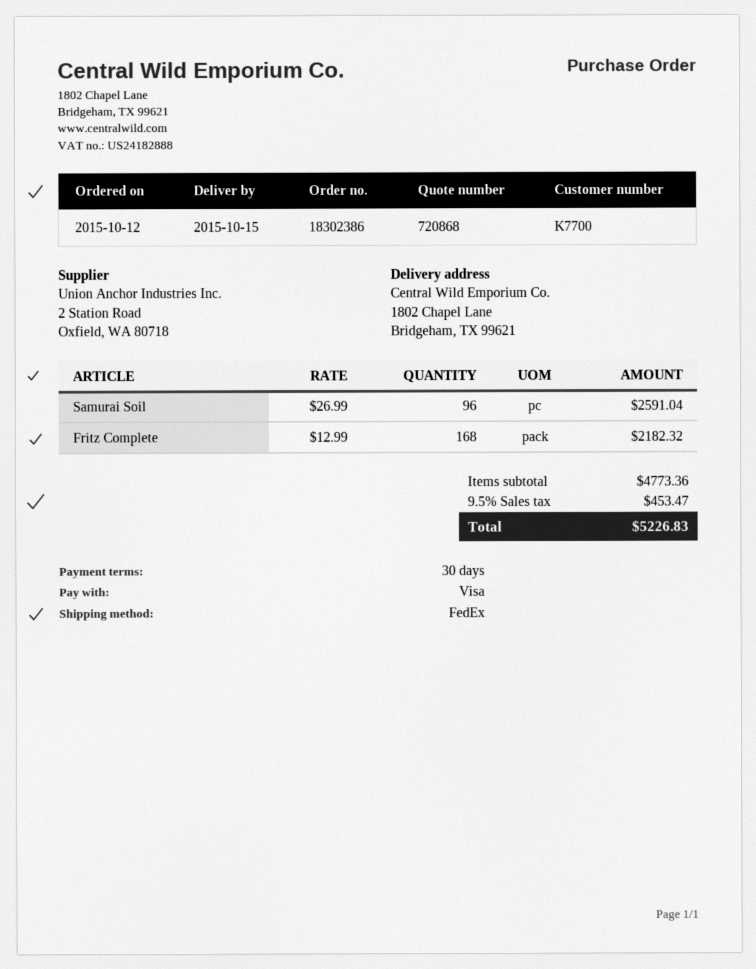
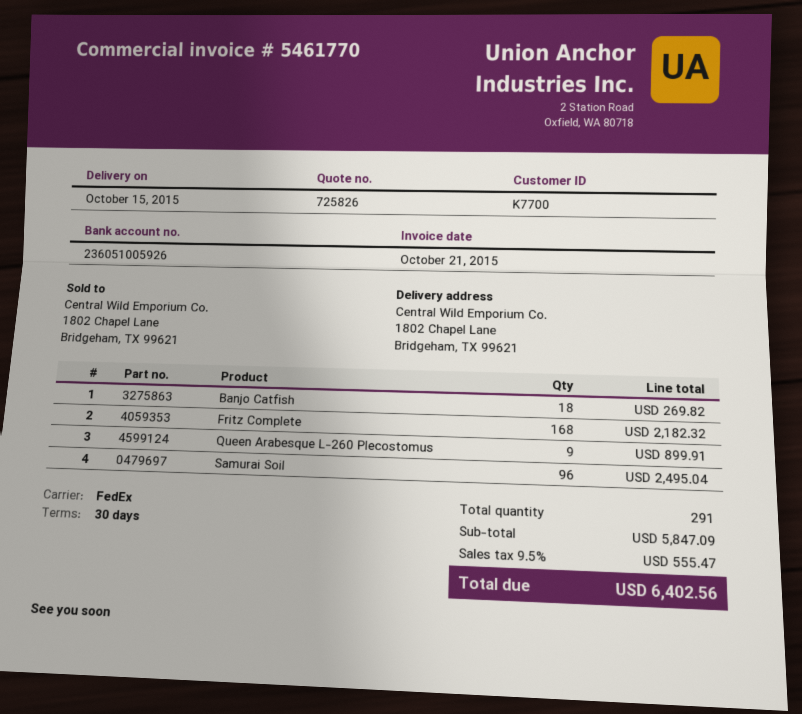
quote number: 720868 -> 725826
Samurai Soil: 96 for 2591.04 -> 96 for 2495.04
Banjo Catfish: none -> 18 for 269.82
Queen Arabesque L-260 Plecostomus: none -> 9 for 899.91
subtotal: 4773.36 -> 5847.09
tax: 9.5% = 453.47 -> 9.5% = 555.47
total: 5226.83 -> 6402.56

